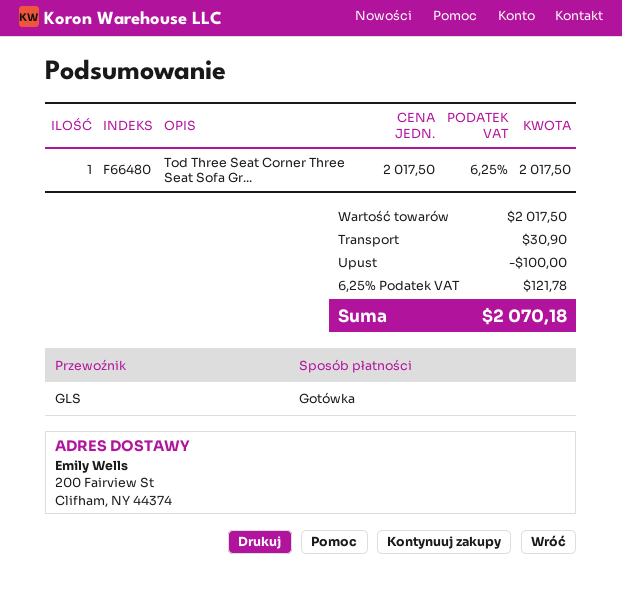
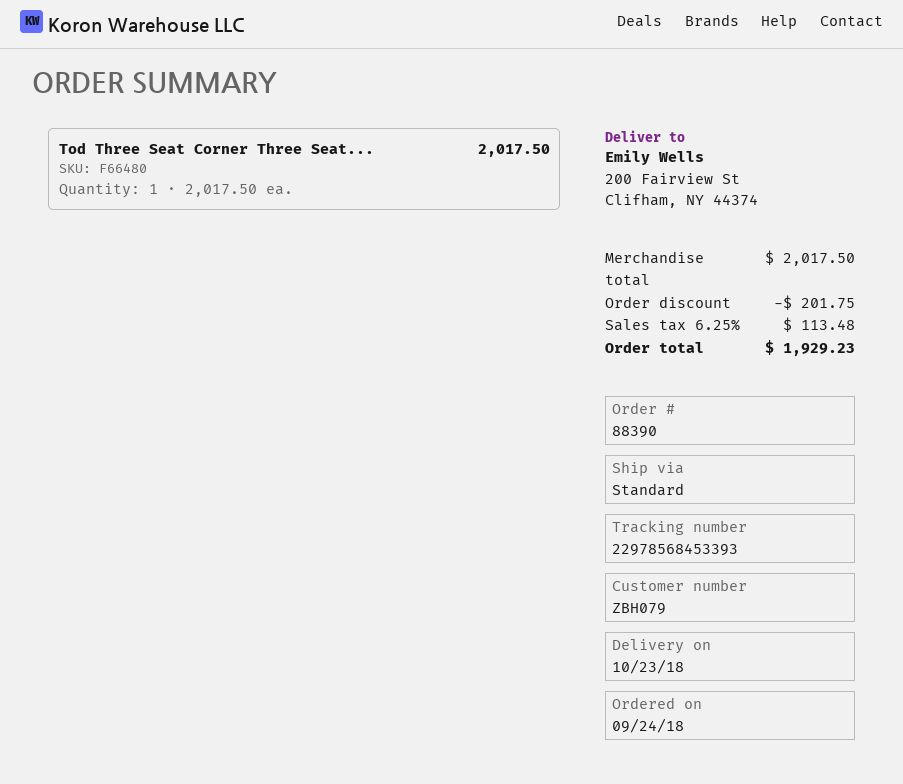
shipping method: GLS -> standard
discount: 100.00 -> 201.75
shipping: 30.90 -> none
tax: 6.25% = 121.78 -> 6.25% = 113.48
total: 2070.18 -> 1929.23

